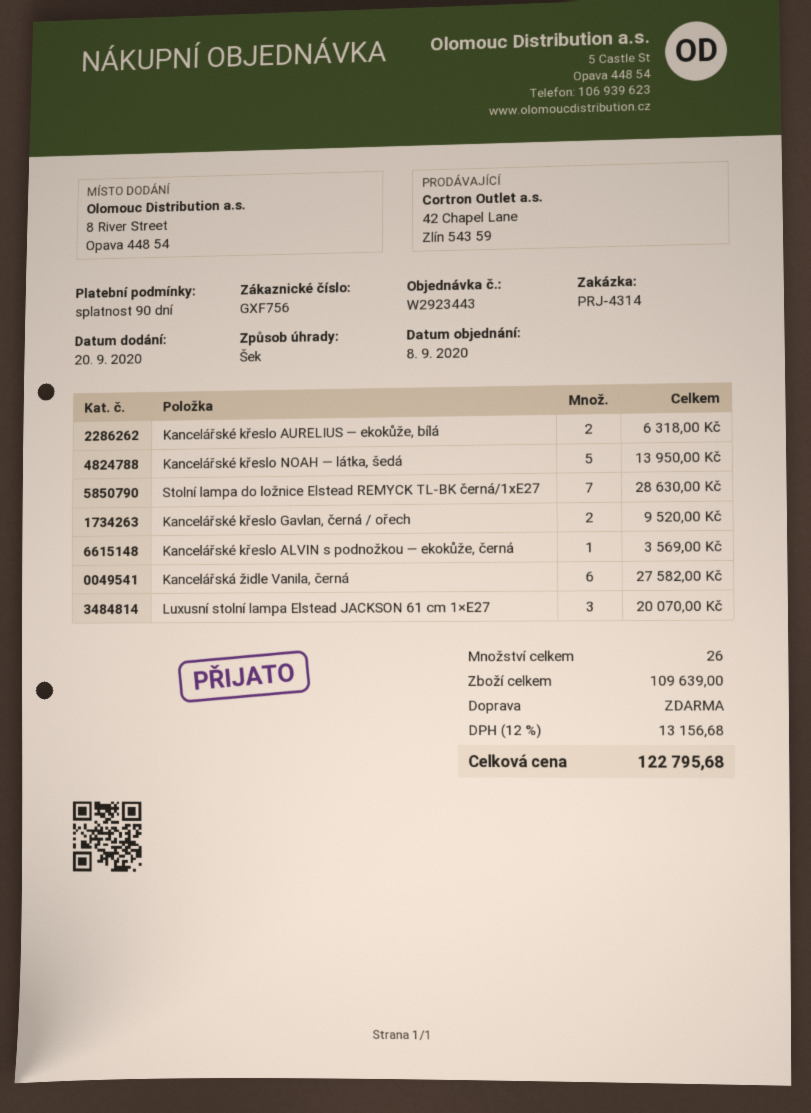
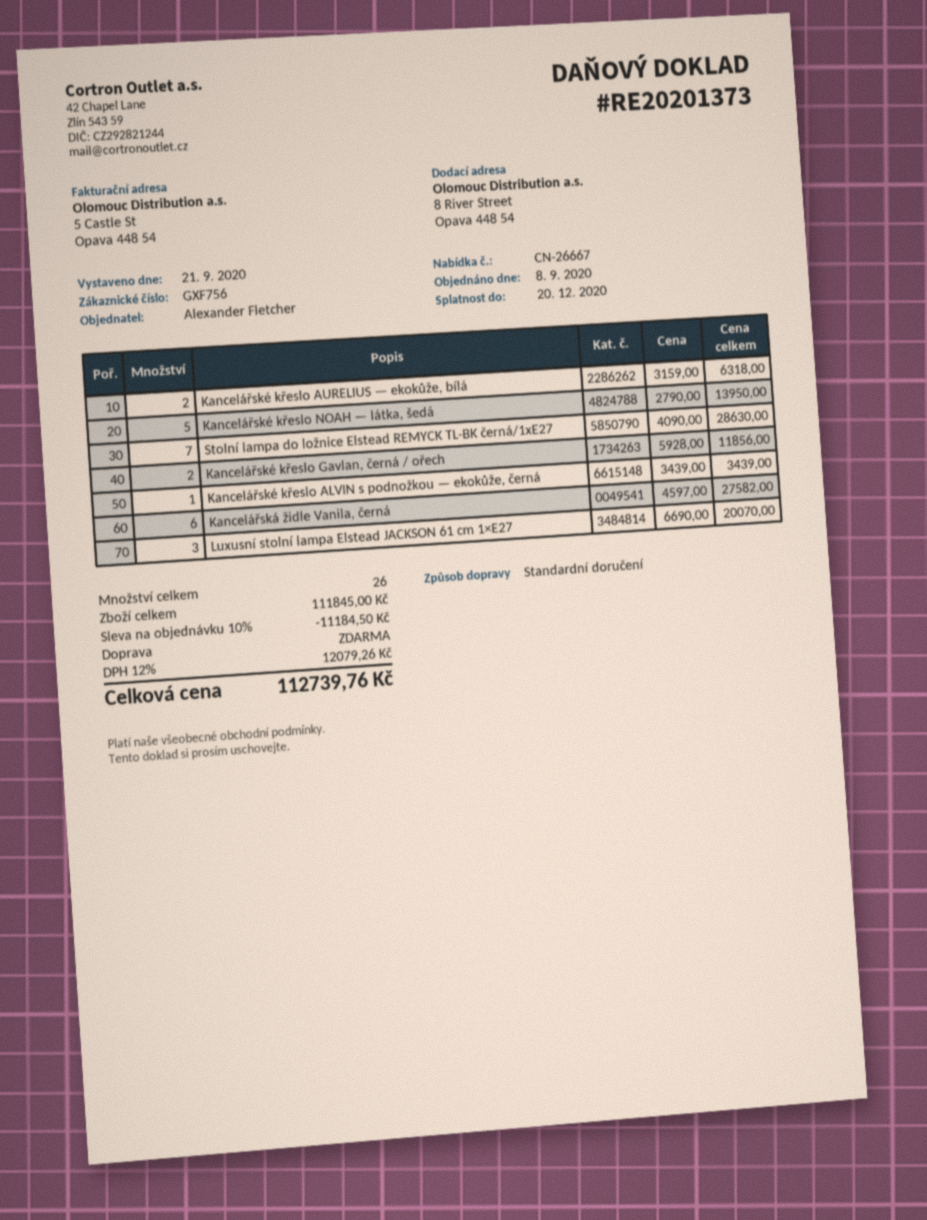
Kancelářské křeslo Gavlan, černá / ořech: 2 for 9520.00 -> 2 for 11856.00
Kancelářské křeslo ALVIN s podnožkou — ekokůže, černá: 1 for 3569.00 -> 1 for 3439.00
subtotal: 109639.00 -> 111845.00
discount: none -> 10% = 11184.50
tax: 12% = 13156.68 -> 12% = 12079.26
total: 122795.68 -> 112739.76

